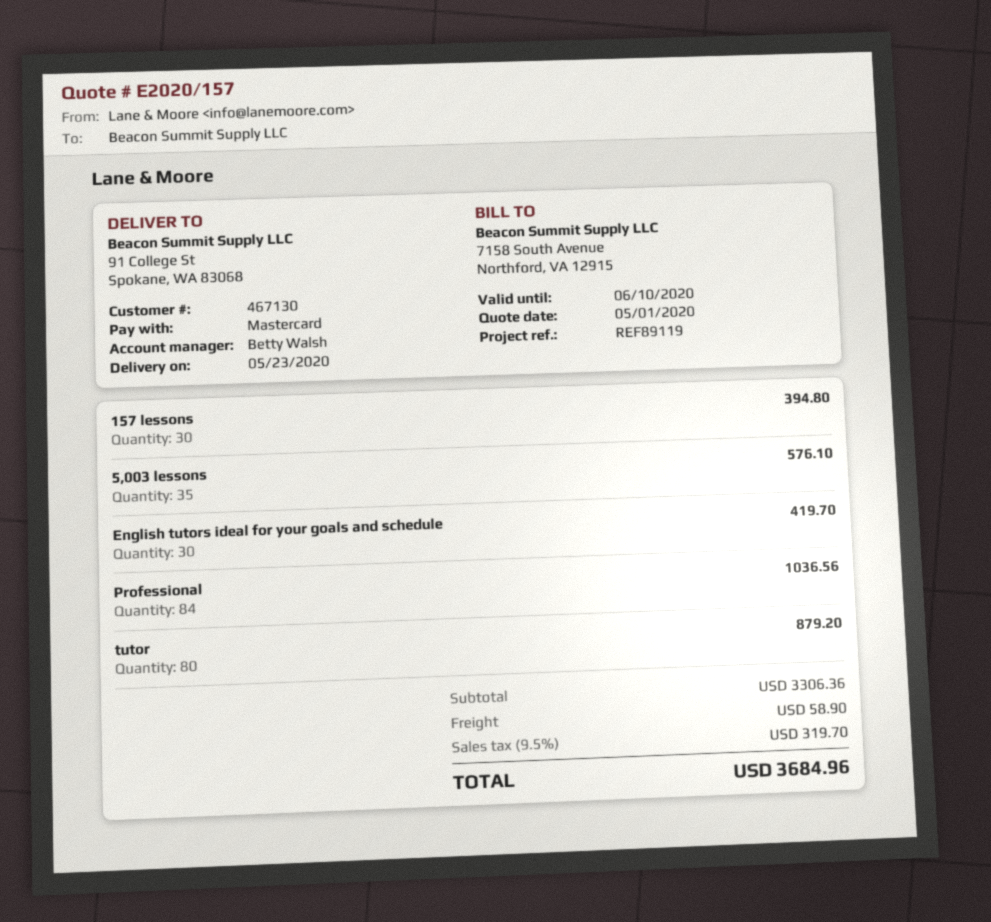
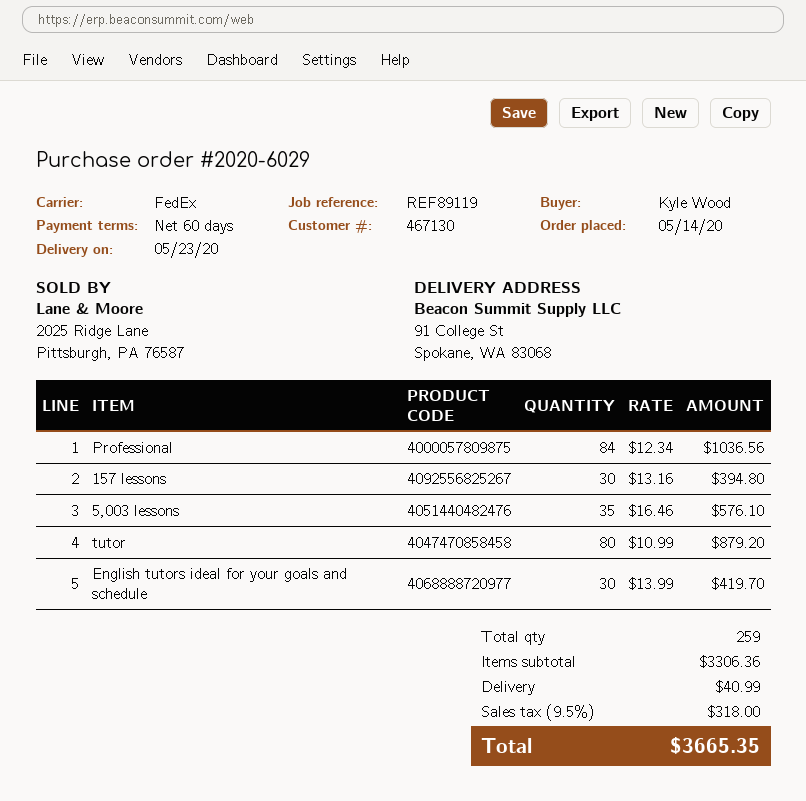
shipping: 58.90 -> 40.99
tax: 9.5% = 319.70 -> 9.5% = 318.00
total: 3684.96 -> 3665.35

